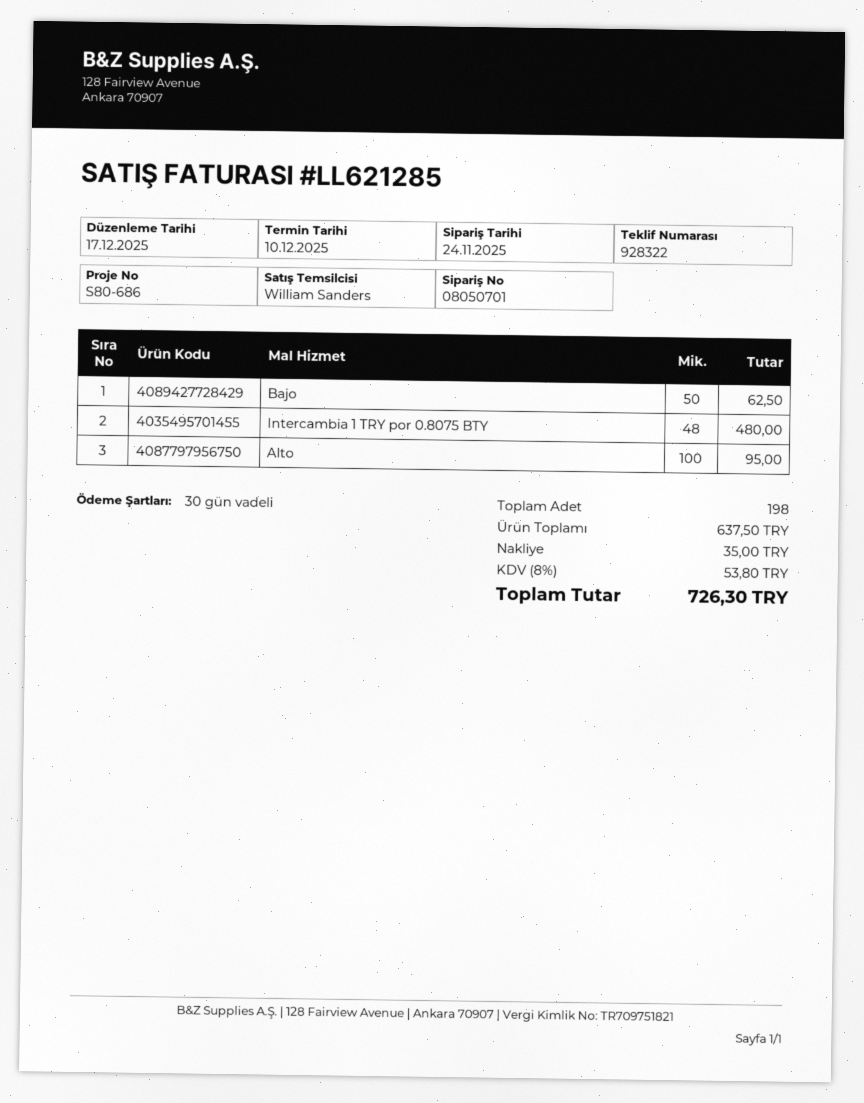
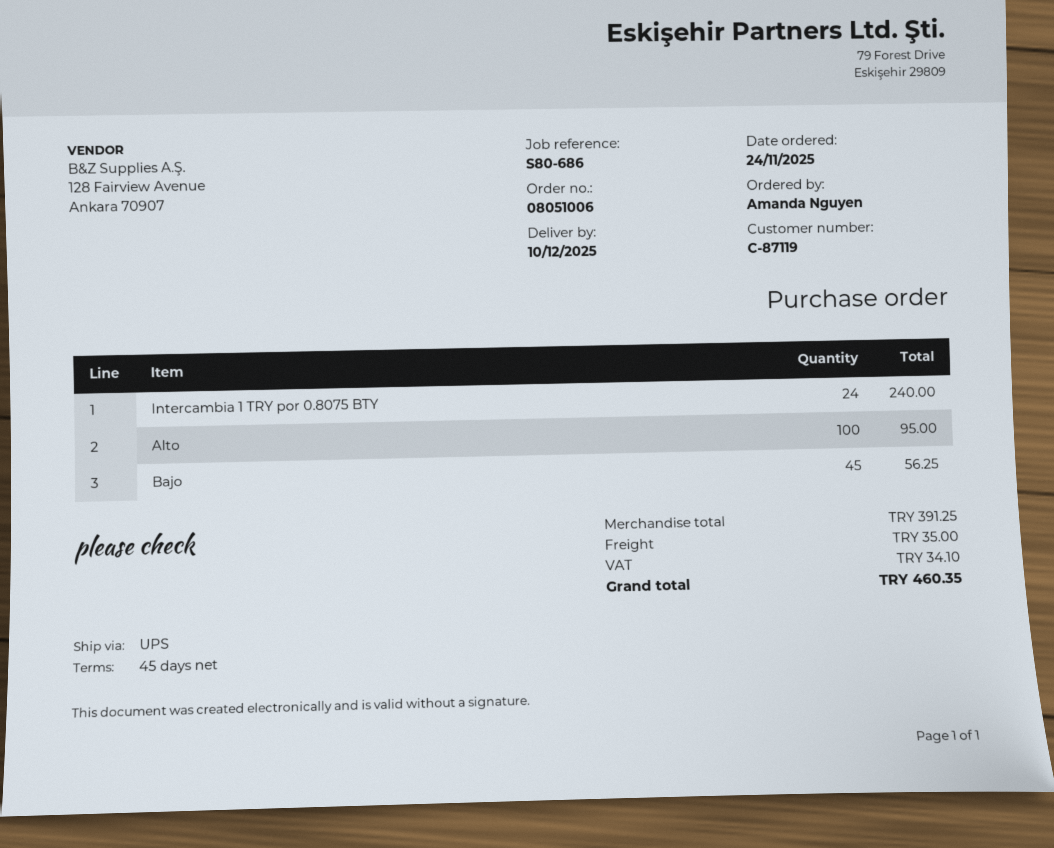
order number: 08050701 -> 08051006
payment terms: 30 days -> 45 days
Bajo: 50 for 62.50 -> 45 for 56.25
Intercambia 1 TRY por 0.8075 BTY: 48 for 480.00 -> 24 for 240.00
subtotal: 637.50 -> 391.25
tax: 53.80 -> 34.10
total: 726.30 -> 460.35

